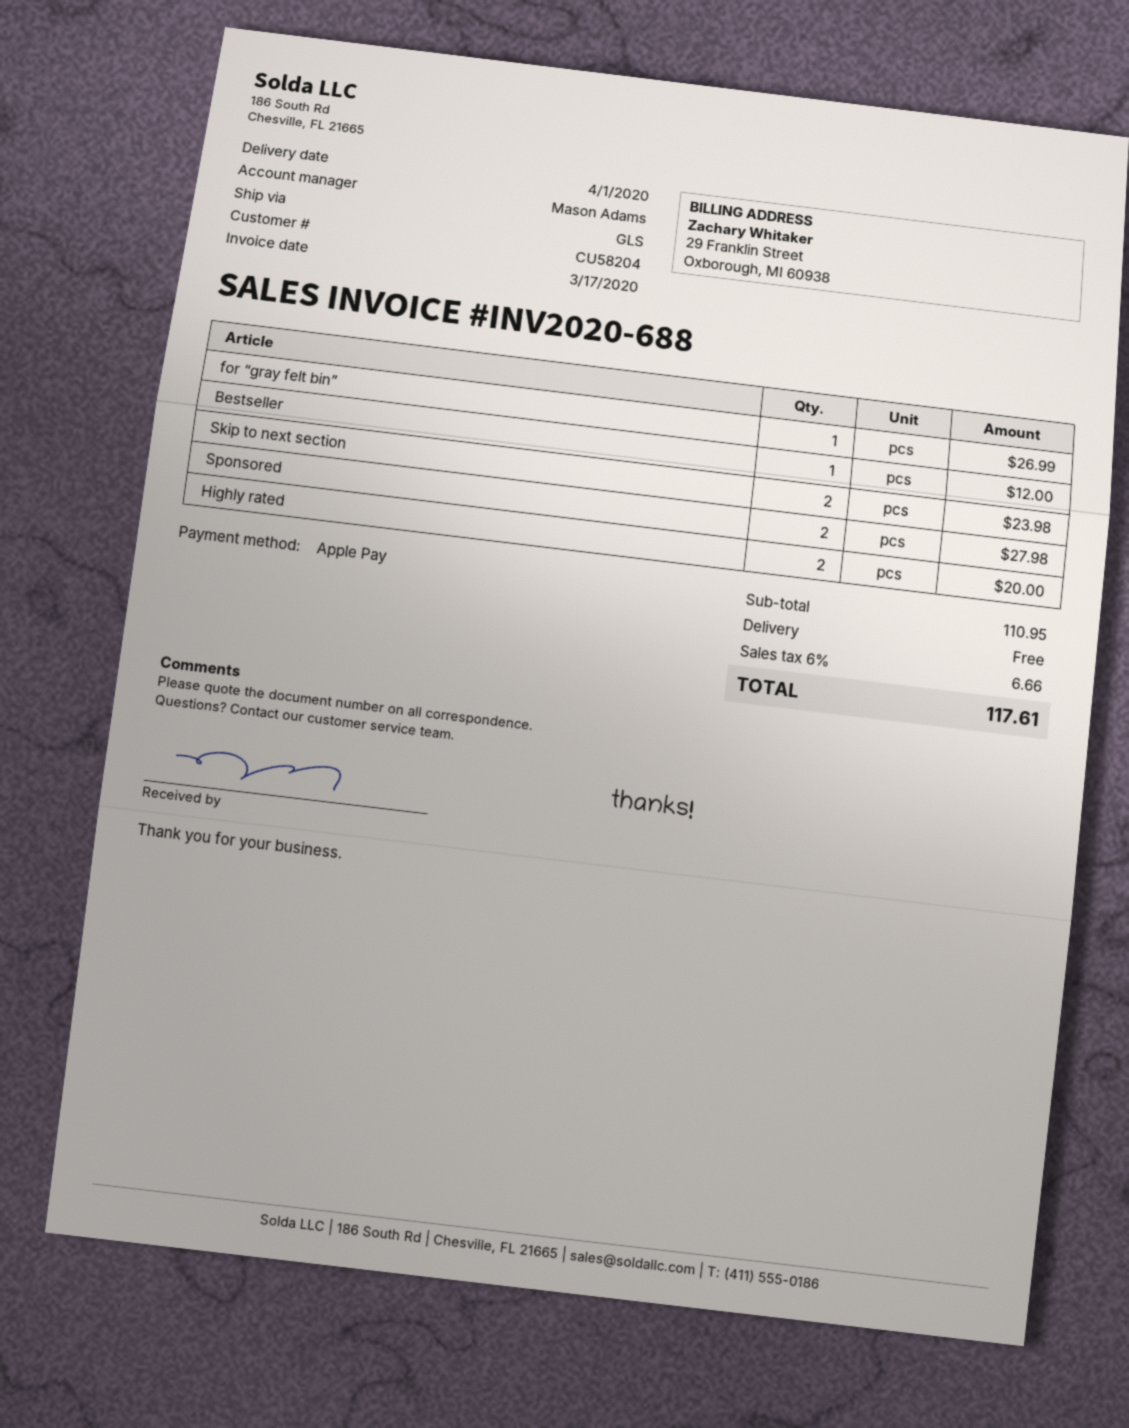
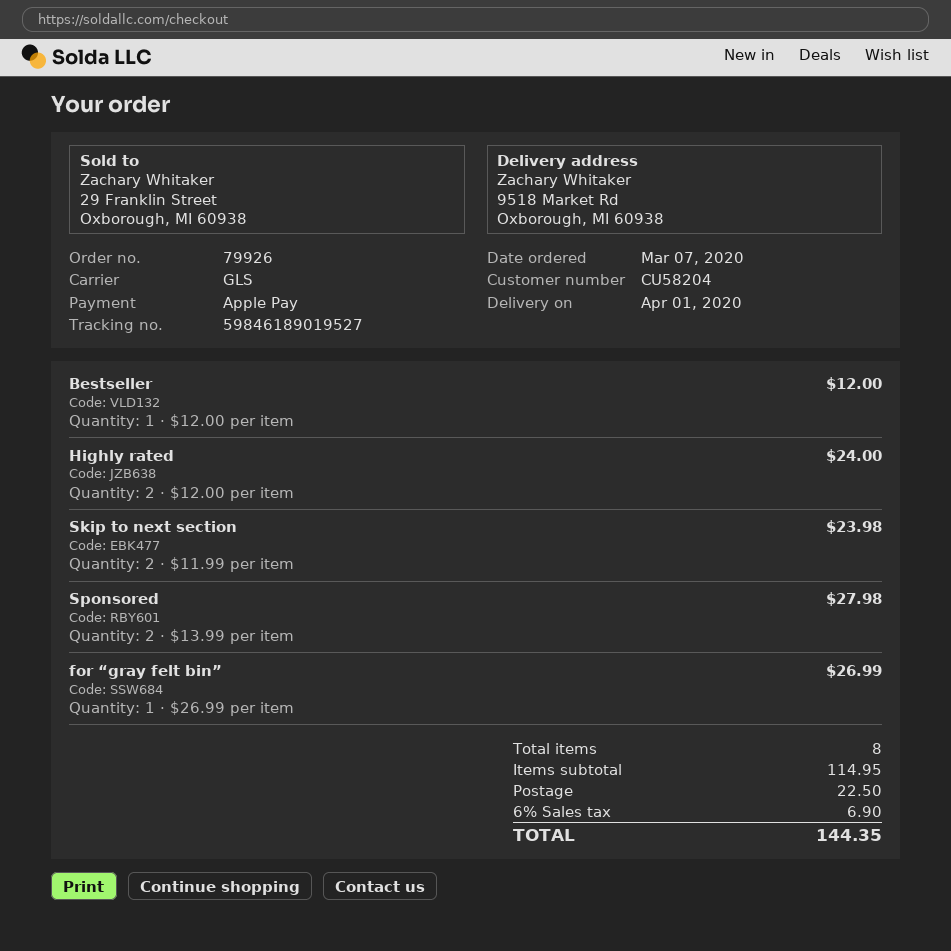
Highly rated: 2 for 20.00 -> 2 for 24.00
subtotal: 110.95 -> 114.95
shipping: 0.00 -> 22.50
tax: 6% = 6.66 -> 6% = 6.90
total: 117.61 -> 144.35

